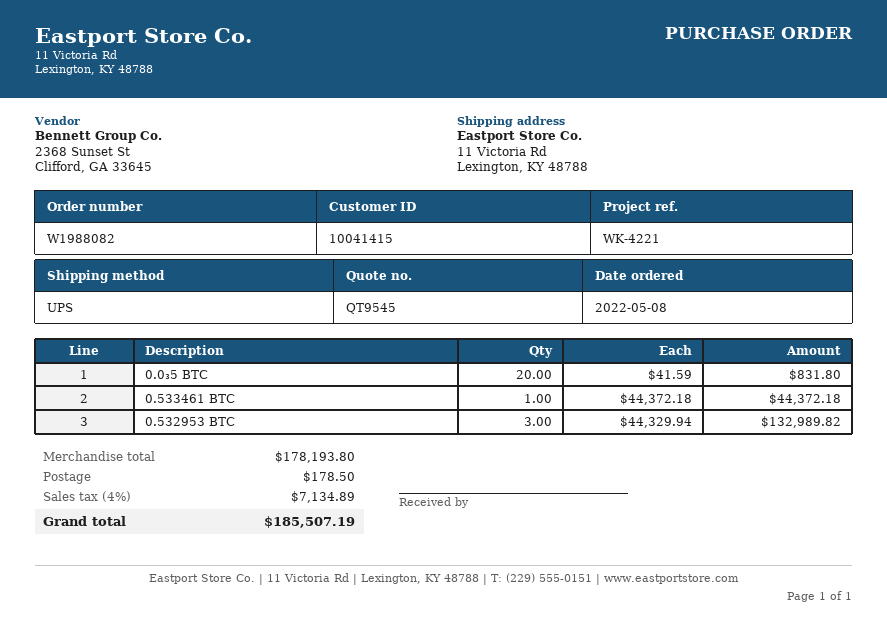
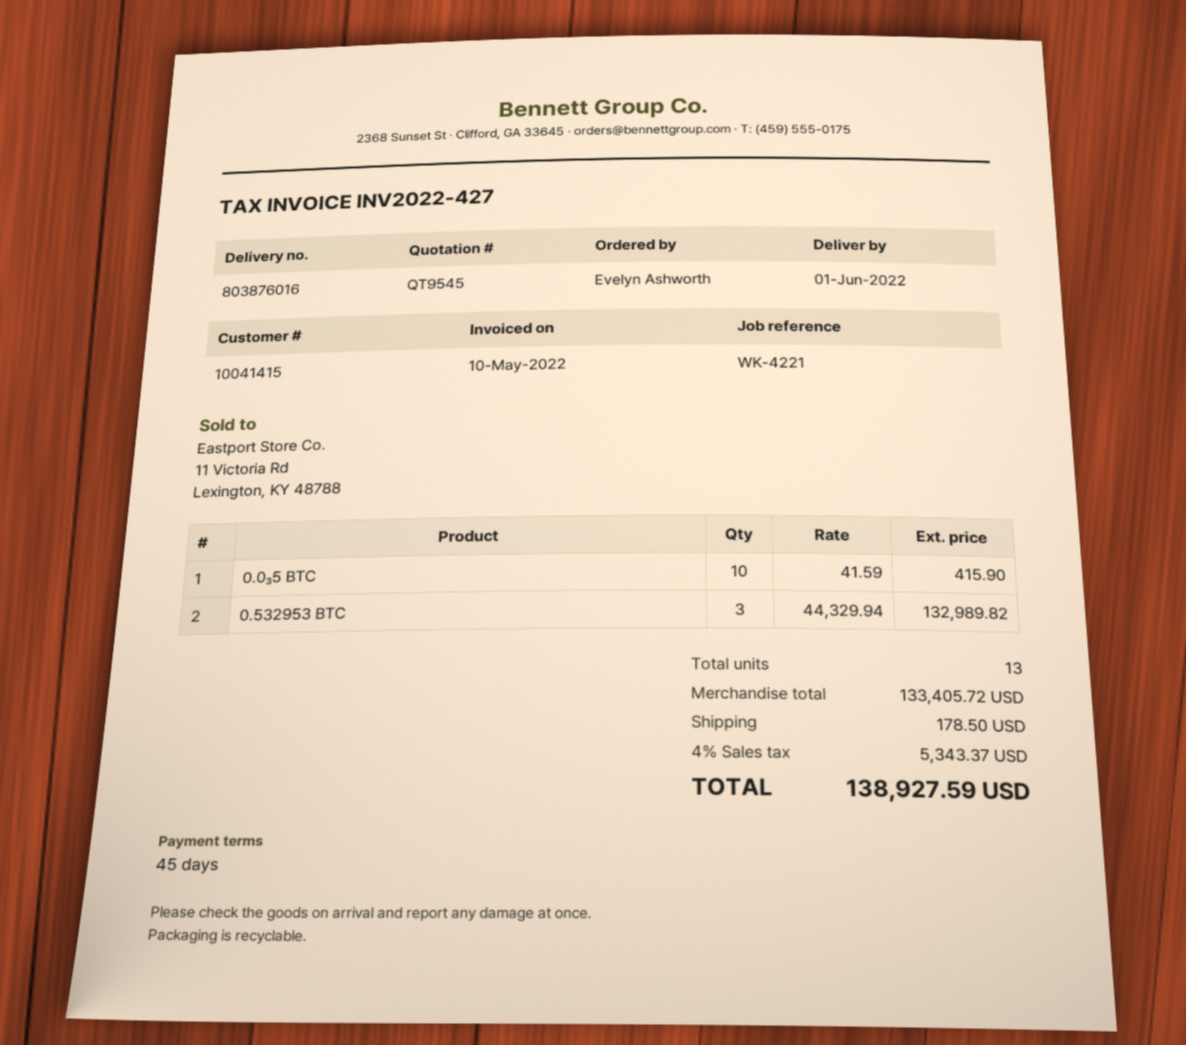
0.0₃5 BTC: 20 x 41.59 = 831.80 -> 10 x 41.59 = 415.90
0.533461 BTC: 1 x 44372.18 = 44372.18 -> none
subtotal: 178193.80 -> 133405.72
tax: 4% = 7134.89 -> 4% = 5343.37
total: 185507.19 -> 138927.59

